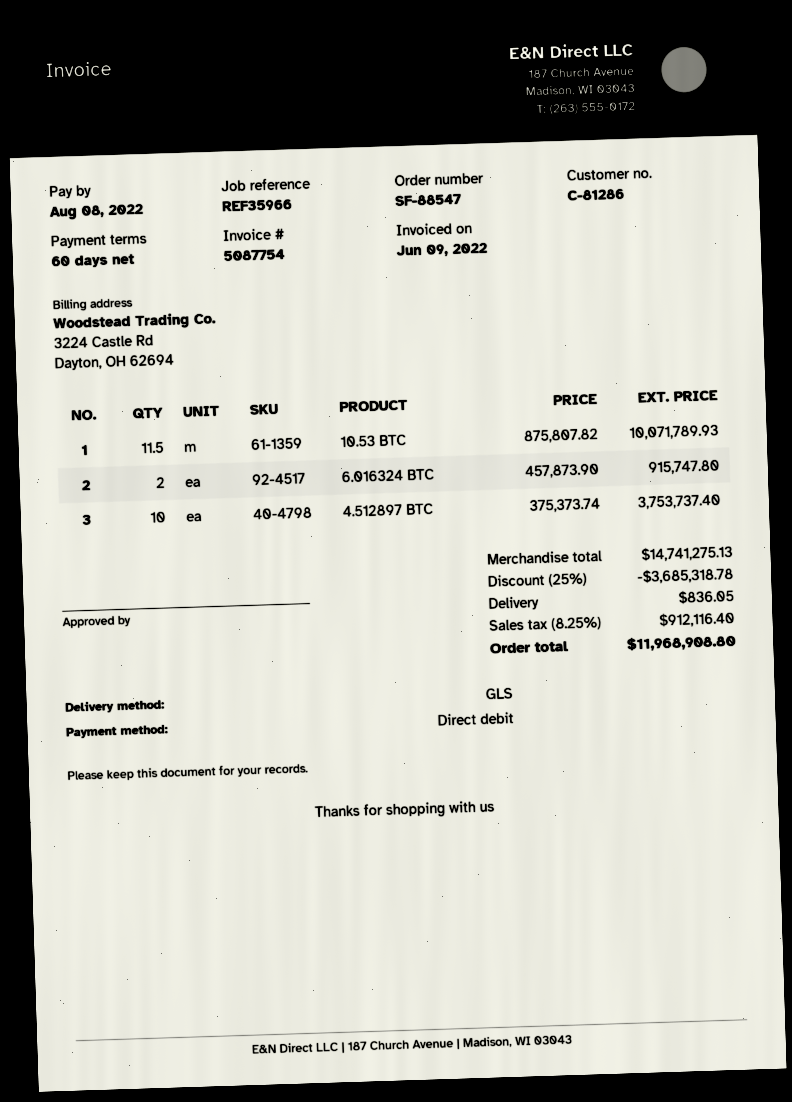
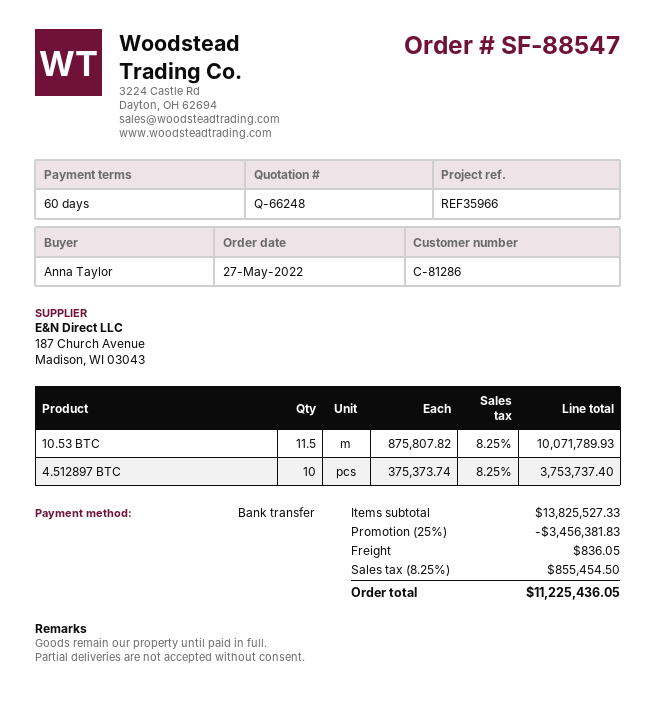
payment method: direct debit -> bank transfer
6.016324 BTC: 2 x 457873.90 = 915747.80 -> none
subtotal: 14741275.13 -> 13825527.33
discount: 25% = 3685318.78 -> 25% = 3456381.83
tax: 8.25% = 912116.40 -> 8.25% = 855454.50
total: 11968908.80 -> 11225436.05

